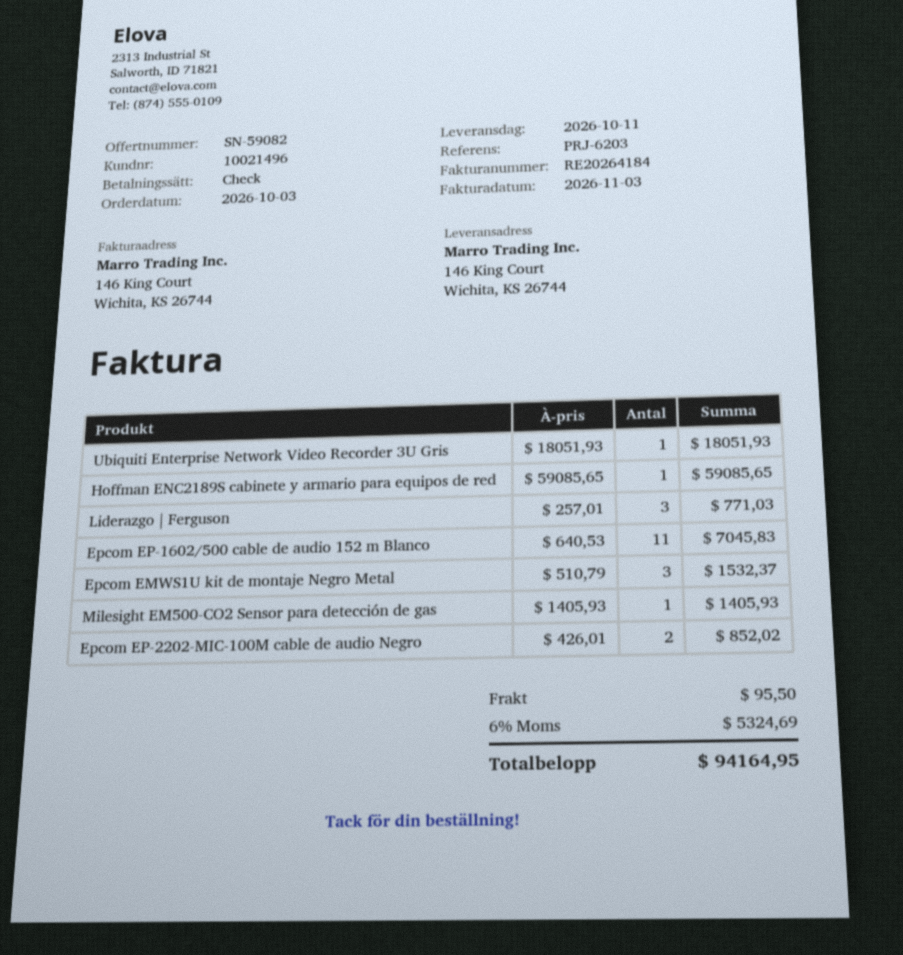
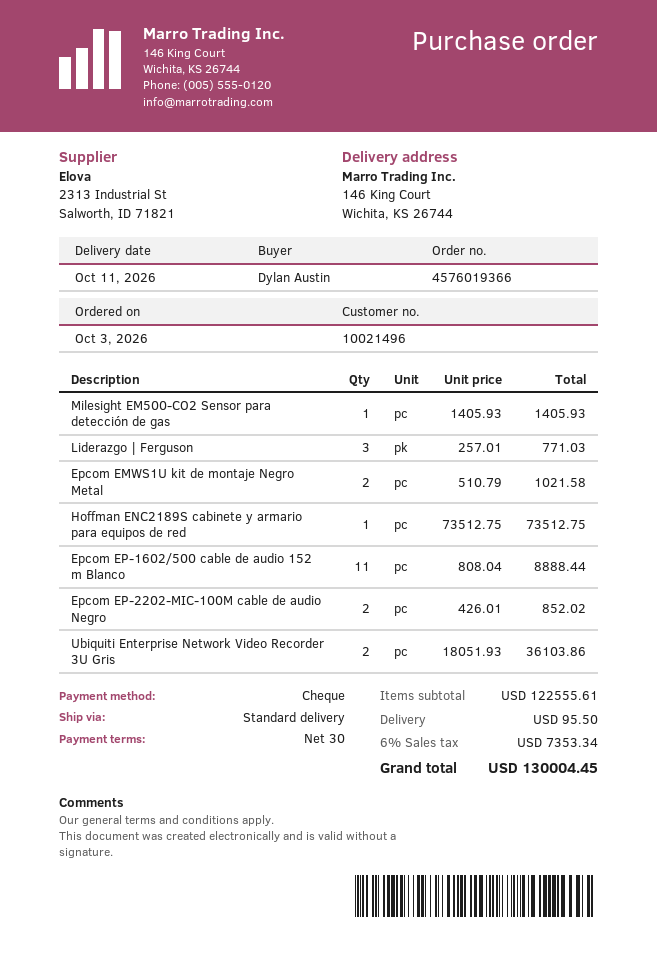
Ubiquiti Enterprise Network Video Recorder 3U Gris: 1 x 18051.93 = 18051.93 -> 2 x 18051.93 = 36103.86
Hoffman ENC2189S cabinete y armario para equipos de red: 1 x 59085.65 = 59085.65 -> 1 x 73512.75 = 73512.75
Epcom EP-1602/500 cable de audio 152 m Blanco: 11 x 640.53 = 7045.83 -> 11 x 808.04 = 8888.44
Epcom EMWS1U kit de montaje Negro Metal: 3 x 510.79 = 1532.37 -> 2 x 510.79 = 1021.58
tax: 6% = 5324.69 -> 6% = 7353.34
total: 94164.95 -> 130004.45

